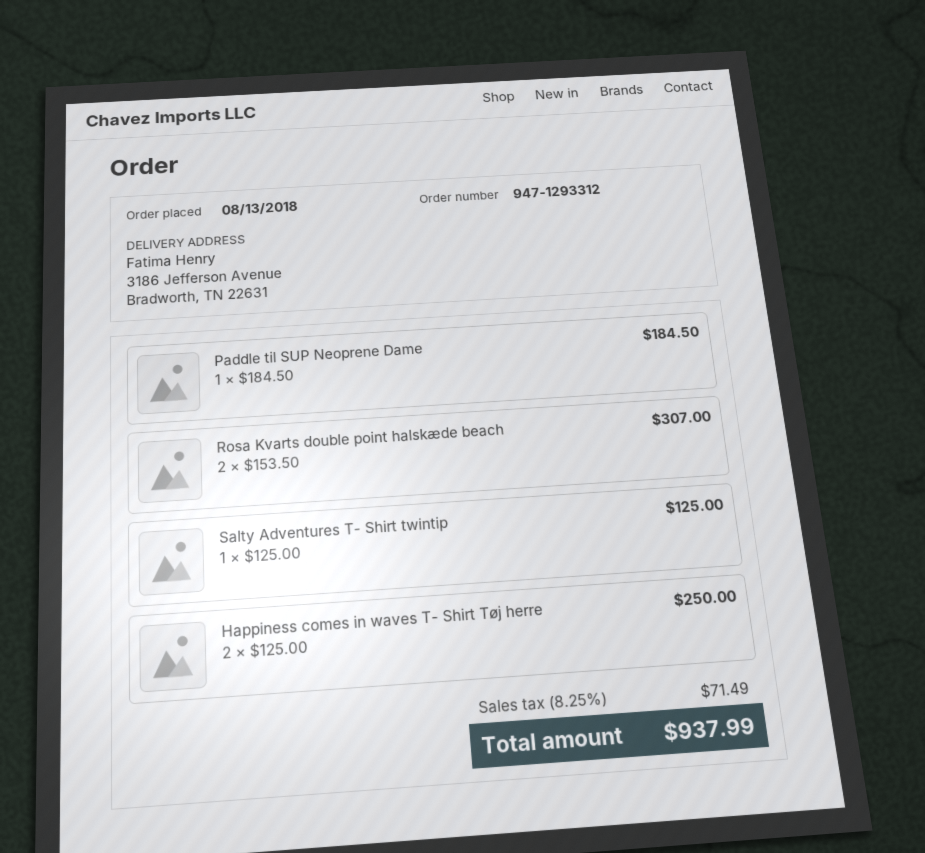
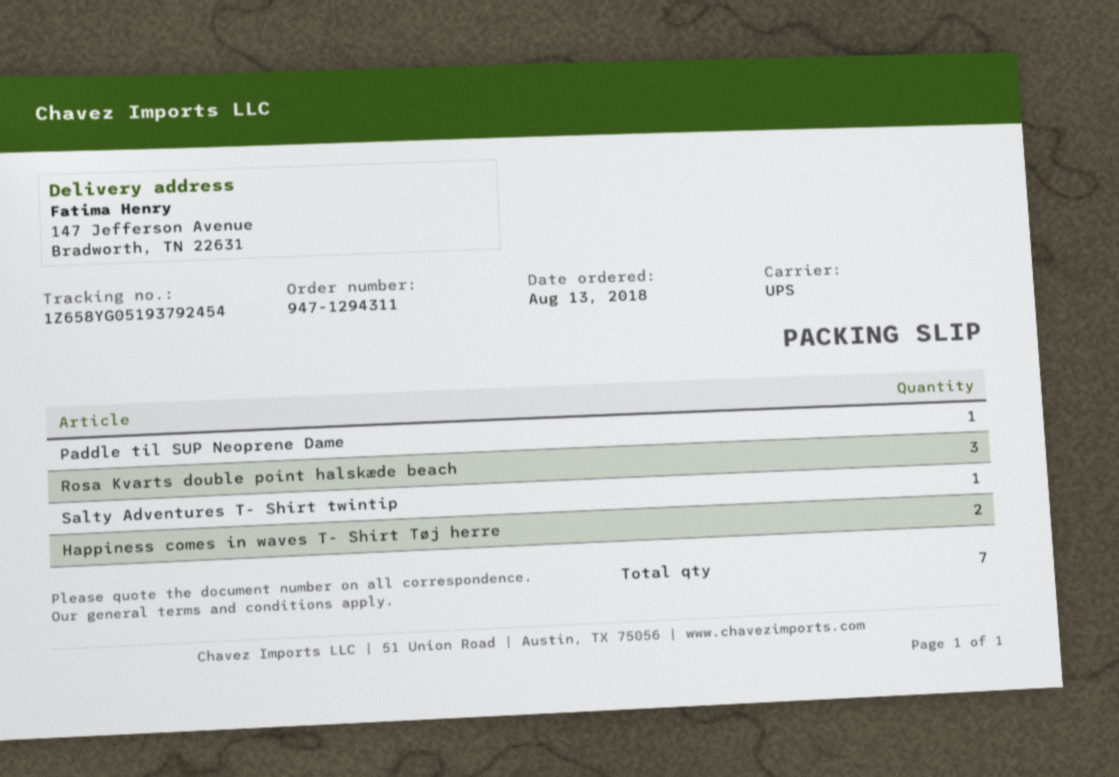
order number: 947-1293312 -> 947-1294311
ship to: 3186 Jefferson Avenue, Bradworth, TN 22631 -> 147 Jefferson Avenue, Bradworth, TN 22631
Rosa Kvarts double point halskæde beach: 2 -> 3

